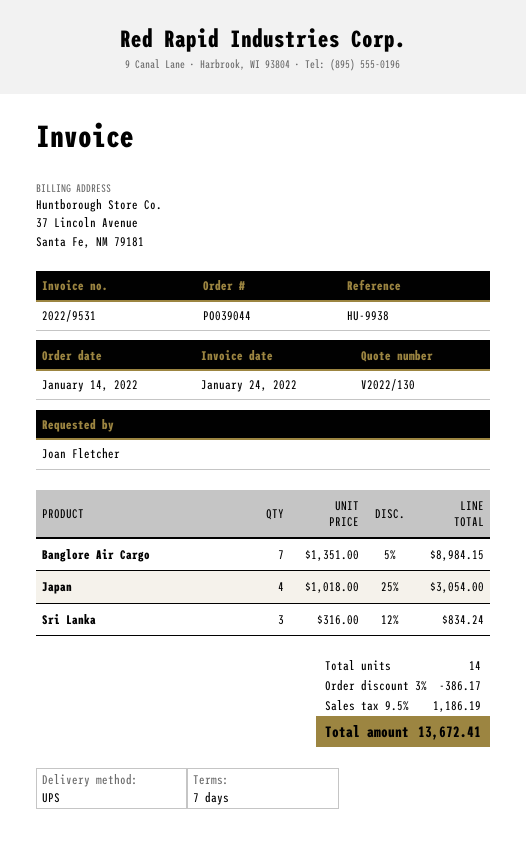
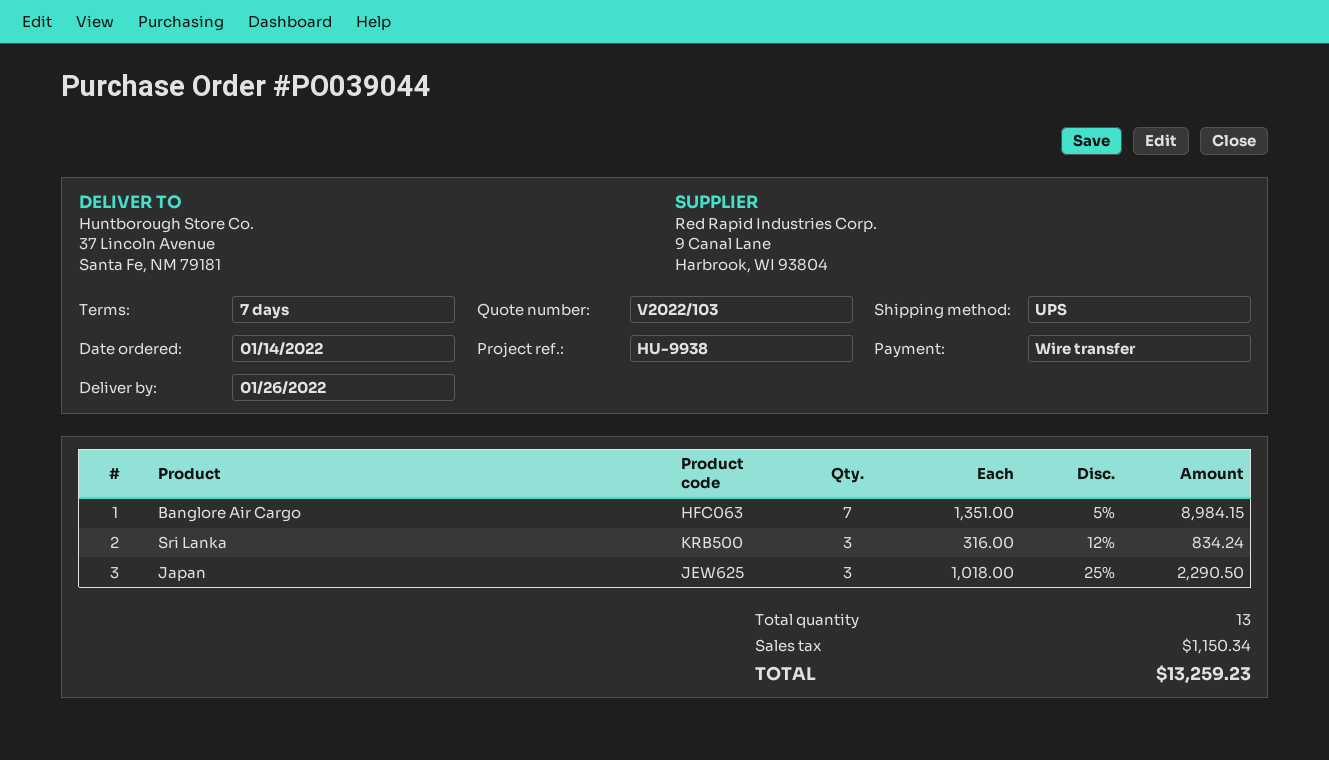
quote number: V2022/130 -> V2022/103
Japan: 4 x 1018.00 - 25% = 3054.00 -> 3 x 1018.00 - 25% = 2290.50
total quantity: 14 -> 13
discount: 3% = 386.17 -> none
tax: 1186.19 -> 1150.34
total: 13672.41 -> 13259.23

